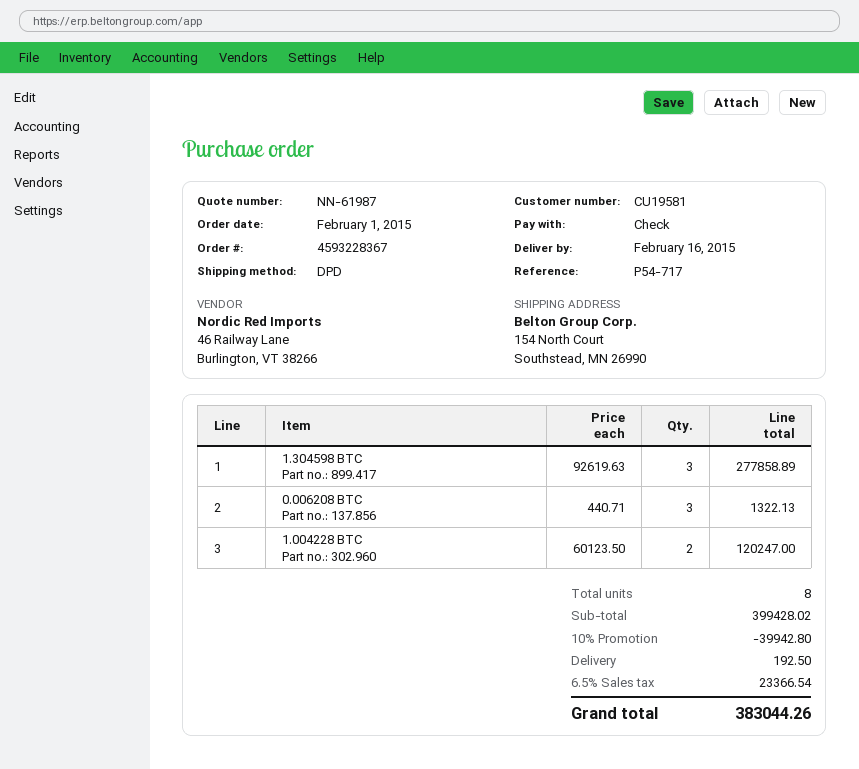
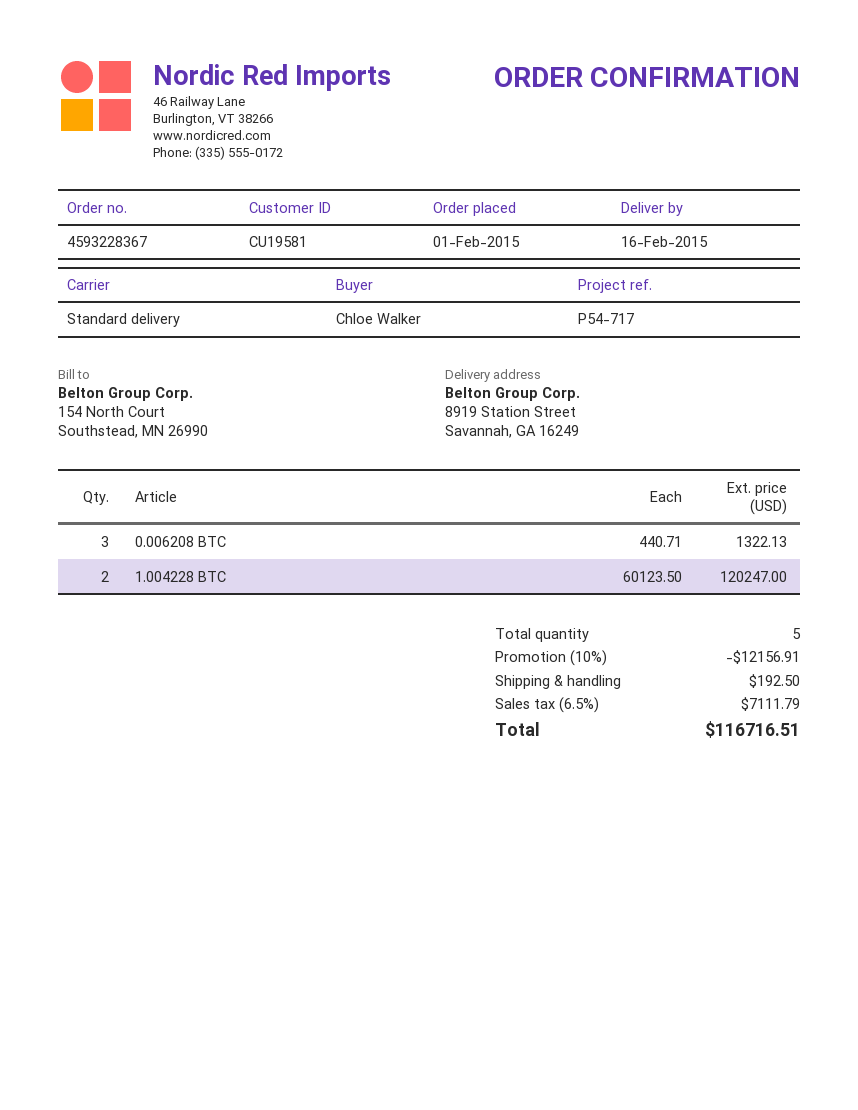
shipping method: DPD -> standard
ship to: 154 North Court, Southstead, MN 26990 -> 8919 Station Street, Savannah, GA 16249
1.304598 BTC: 3 x 92619.63 = 277858.89 -> none
total quantity: 8 -> 5
discount: 10% = 39942.80 -> 10% = 12156.91
tax: 6.5% = 23366.54 -> 6.5% = 7111.79
total: 383044.26 -> 116716.51

